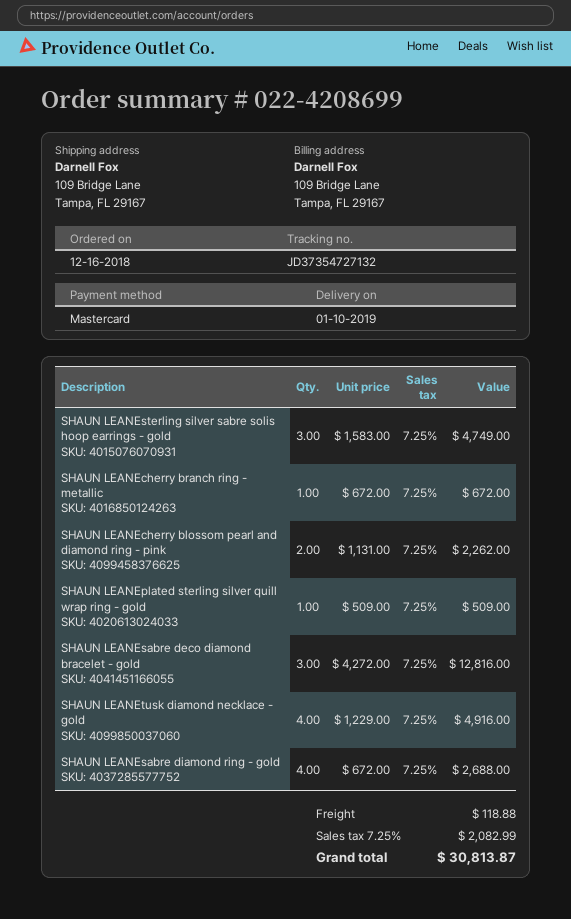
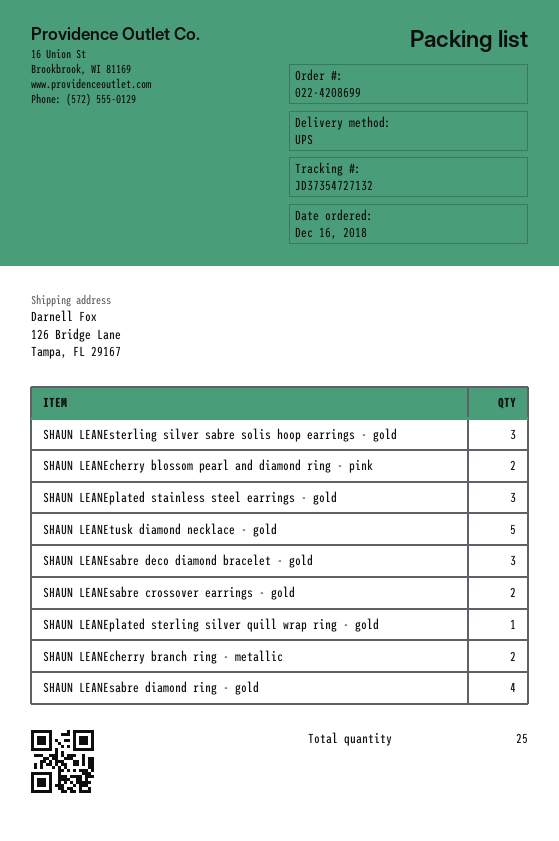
ship to: 109 Bridge Lane, Tampa, FL 29167 -> 126 Bridge Lane, Tampa, FL 29167
SHAUN LEANEcherry branch ring - metallic: 1 -> 2
SHAUN LEANEtusk diamond necklace - gold: 4 -> 5
SHAUN LEANEplated stainless steel earrings - gold: none -> 3
SHAUN LEANEsabre crossover earrings - gold: none -> 2

